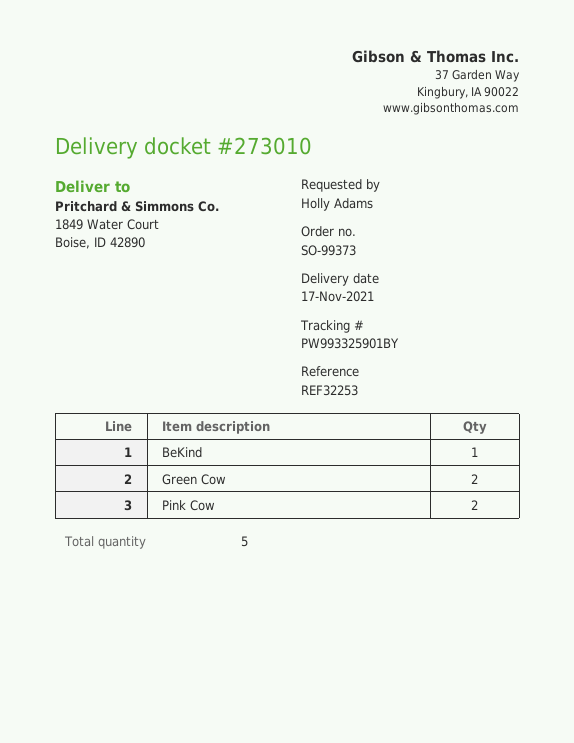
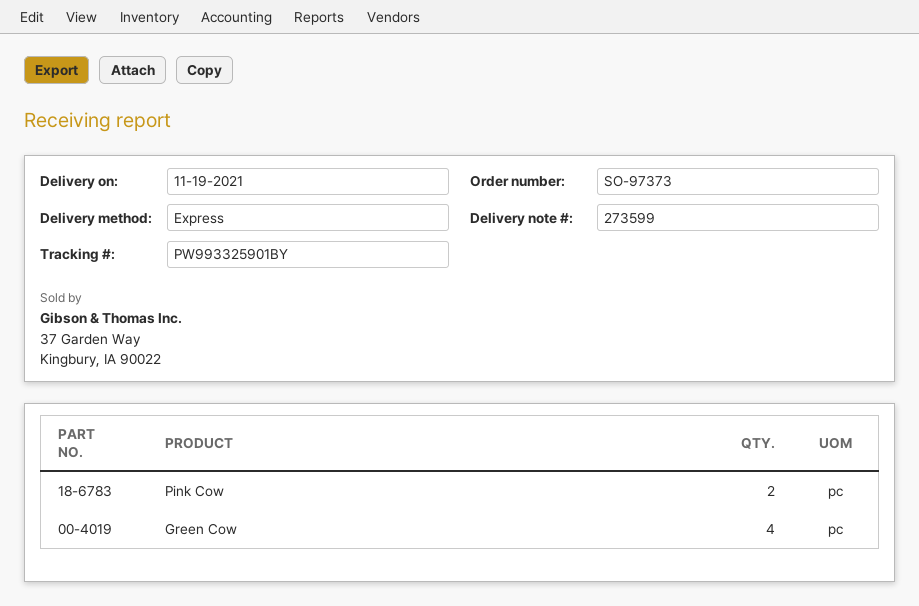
order number: SO-99373 -> SO-97373
delivery note number: 273010 -> 273599
delivery date: 2021-11-17 -> 2021-11-19
BeKind: 1 -> none
Green Cow: 2 -> 4

